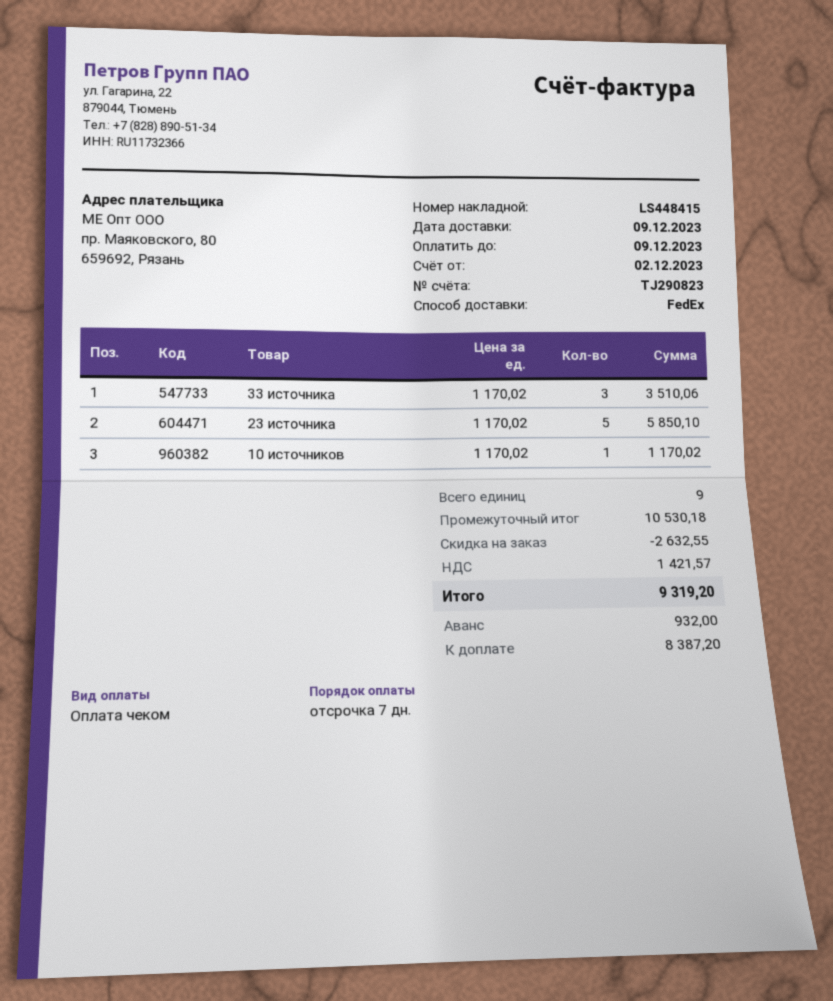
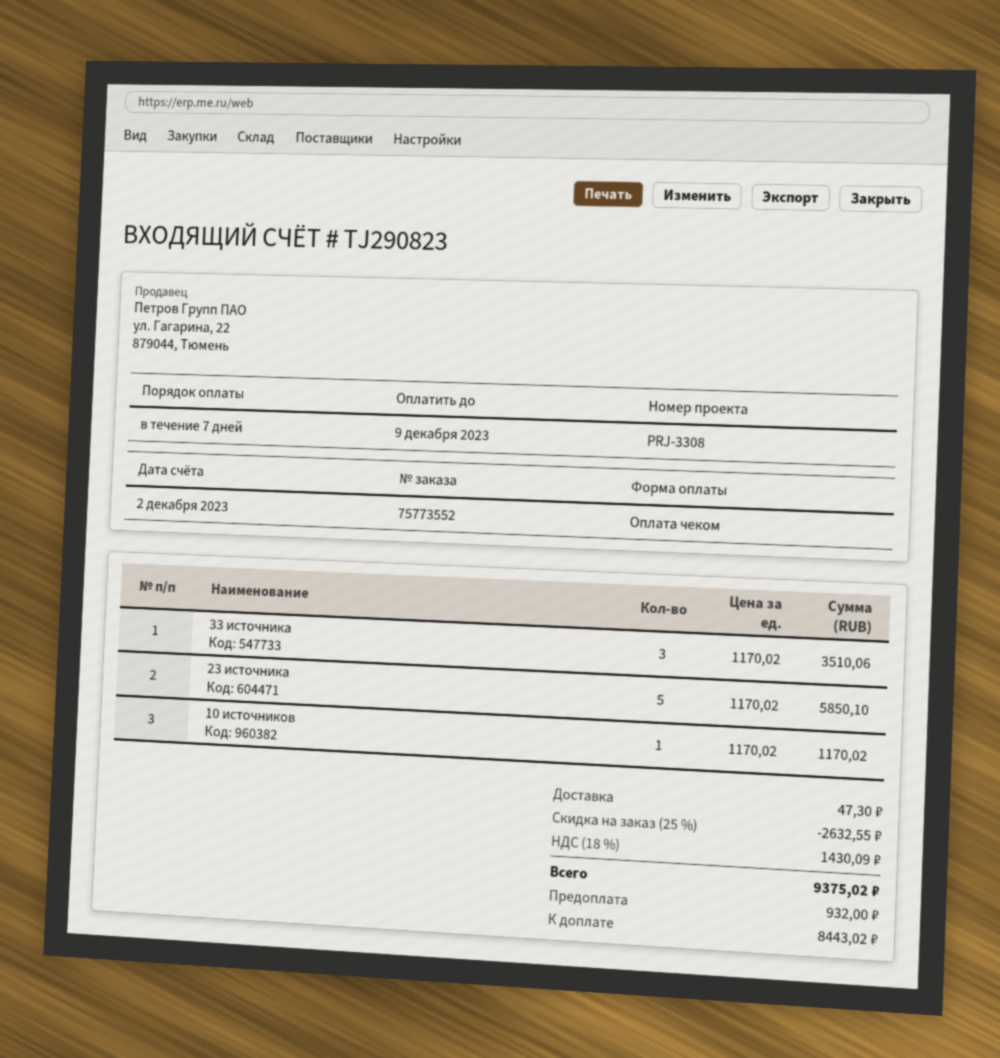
shipping: none -> 47.30
tax: 1421.57 -> 1430.09
total: 9319.20 -> 9375.02
balance: 8387.20 -> 8443.02

